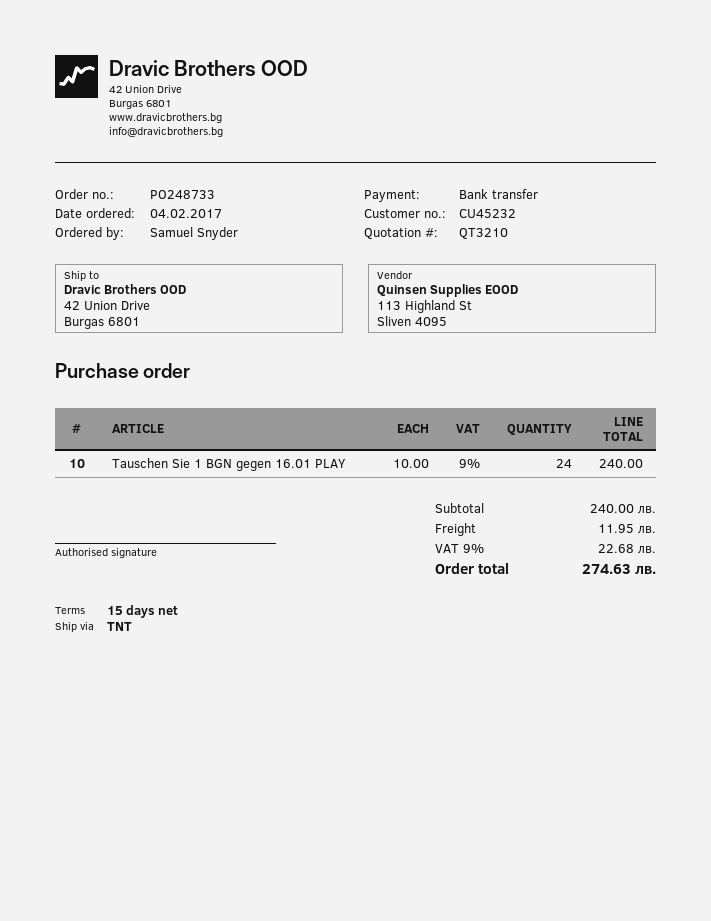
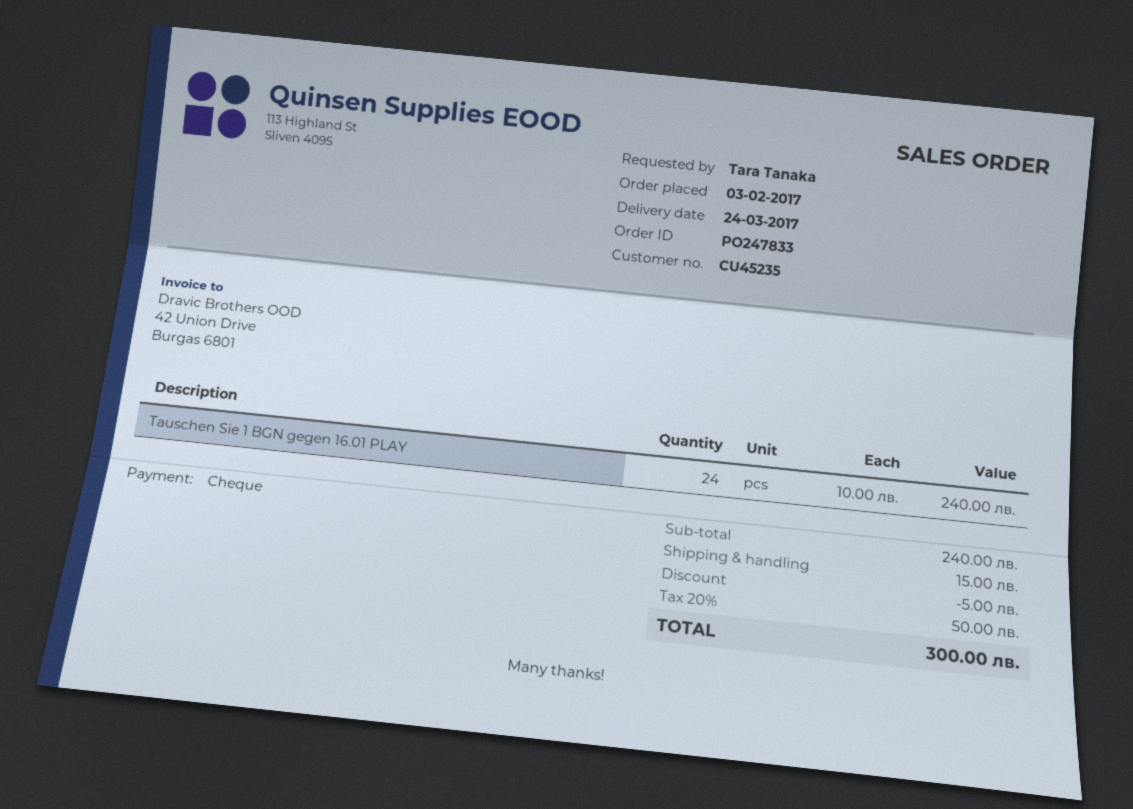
order number: PO248733 -> PO247833
order date: 2017-02-04 -> 2017-02-03
customer number: CU45232 -> CU45235
ordered by: Samuel Snyder -> Tara Tanaka
payment method: bank transfer -> cheque
discount: none -> 5.00
shipping: 11.95 -> 15.00
tax: 9% = 22.68 -> 20% = 50.00
total: 274.63 -> 300.00

